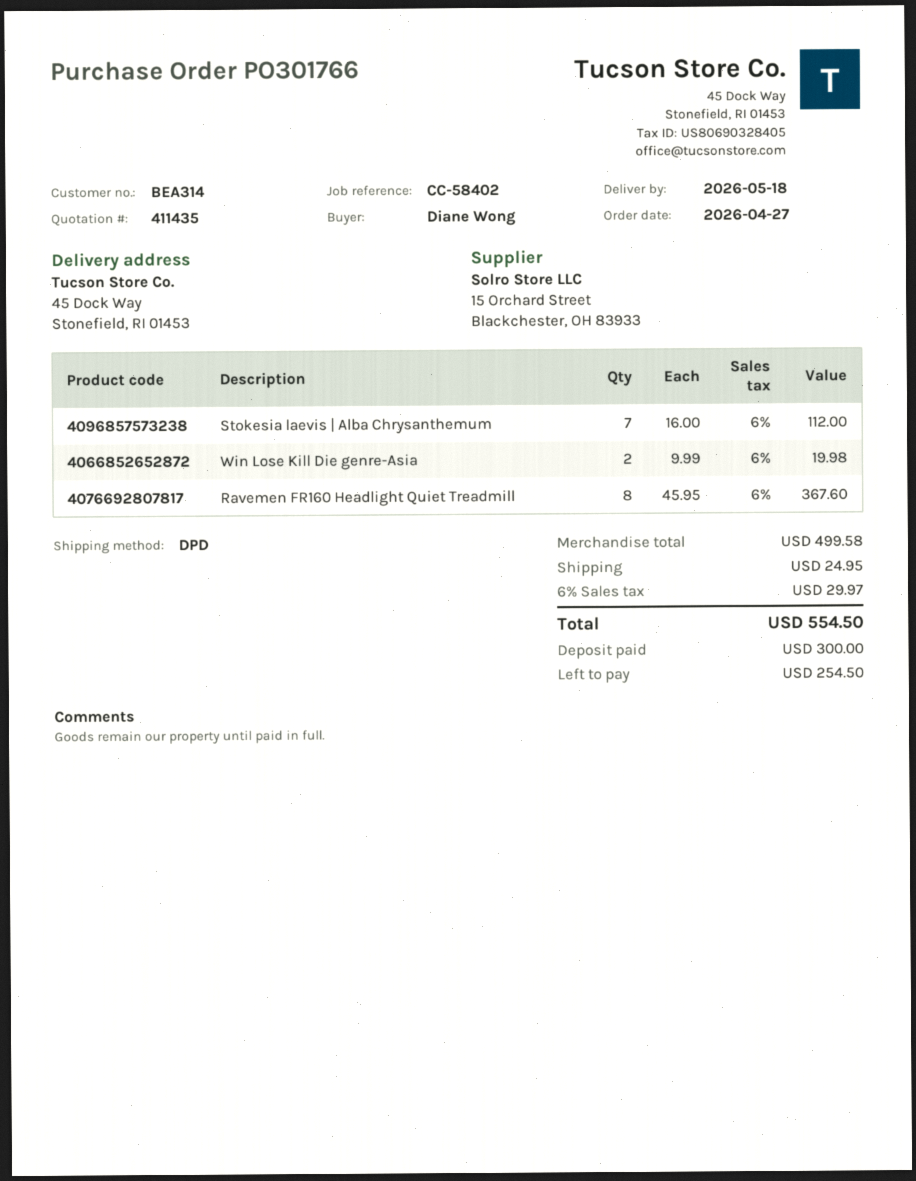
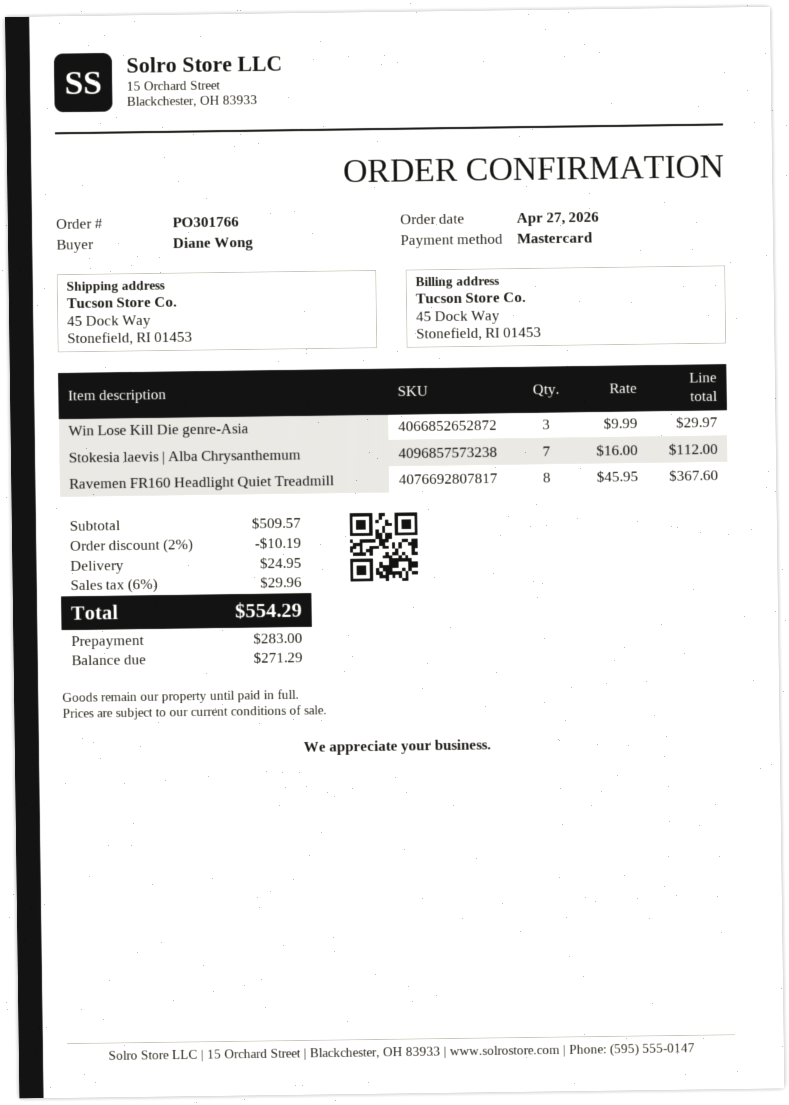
Win Lose Kill Die genre-Asia: 2 x 9.99 = 19.98 -> 3 x 9.99 = 29.97
subtotal: 499.58 -> 509.57
discount: none -> 2% = 10.19
tax: 6% = 29.97 -> 6% = 29.96
total: 554.50 -> 554.29
deposit: 300.00 -> 283.00
balance: 254.50 -> 271.29

